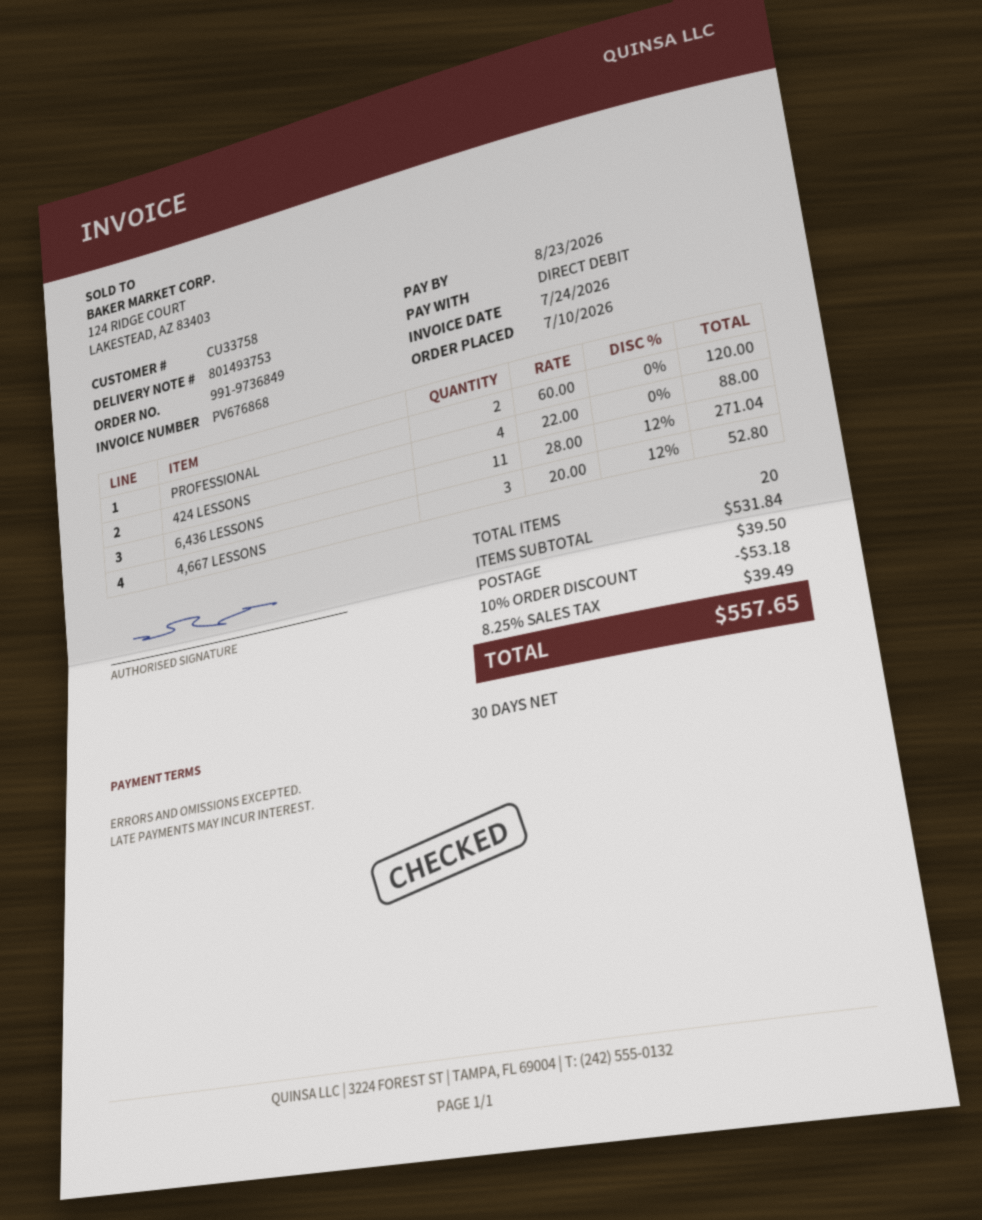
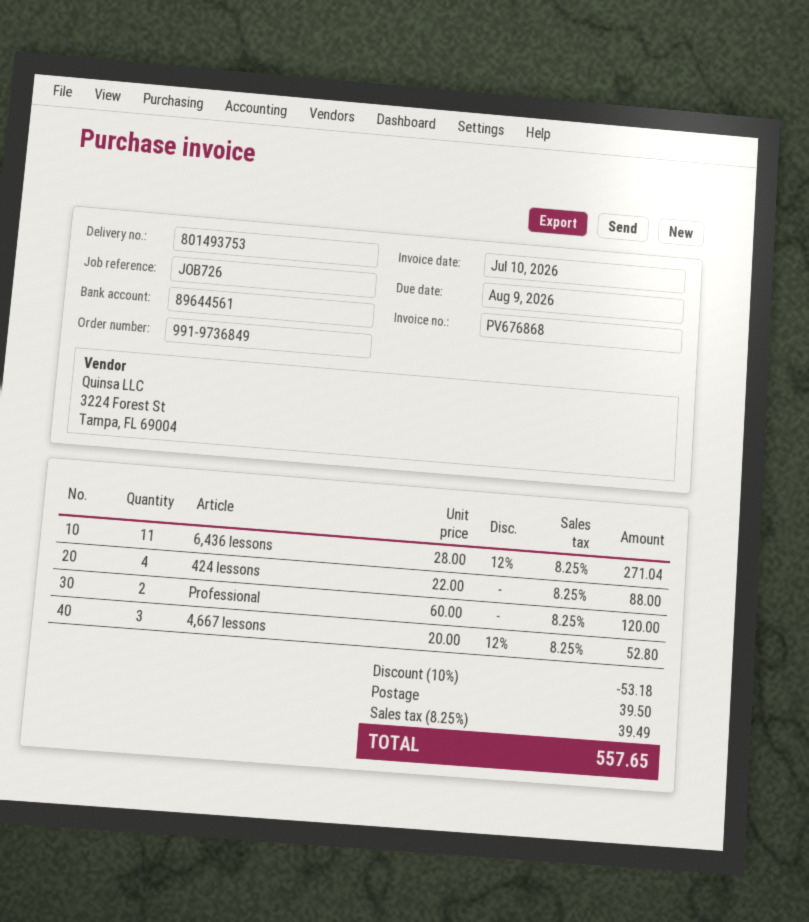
invoice date: 2026-07-24 -> 2026-07-10
due date: 2026-08-23 -> 2026-08-09

